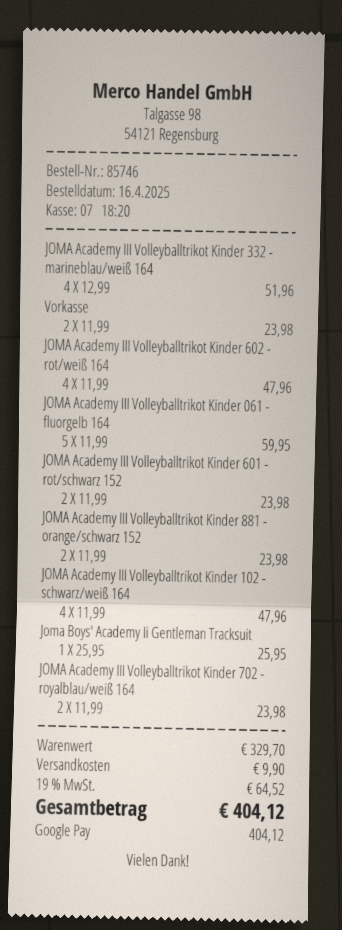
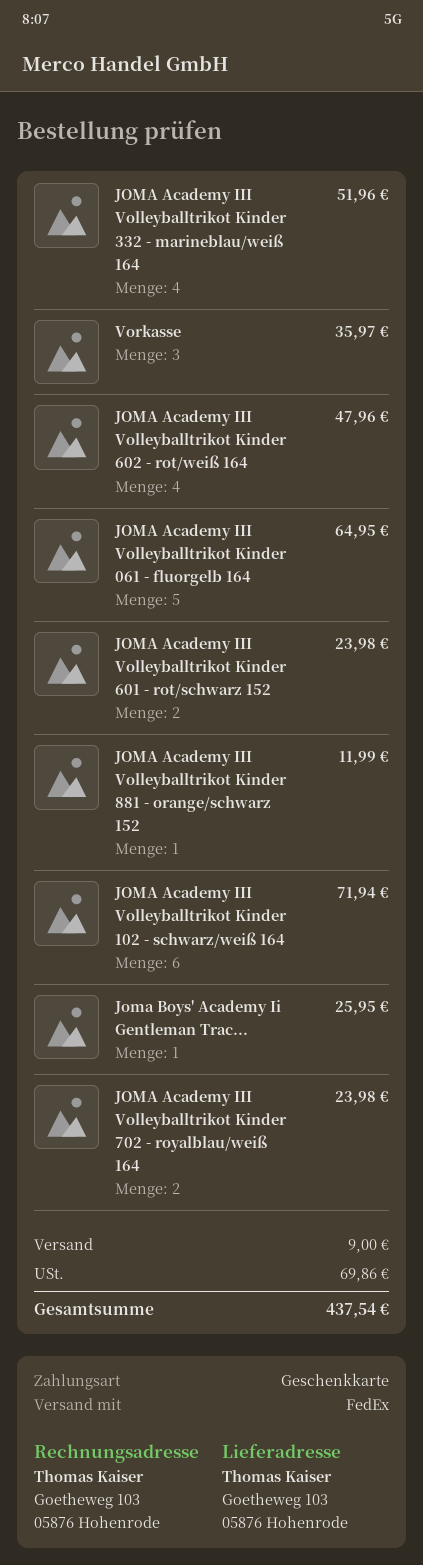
payment method: Google Pay -> gift card
Vorkasse: 2 for 23.98 -> 3 for 35.97
JOMA Academy III Volleyballtrikot Kinder 061 - fluorgelb 164: 5 for 59.95 -> 5 for 64.95
JOMA Academy III Volleyballtrikot Kinder 881 - orange/schwarz 152: 2 for 23.98 -> 1 for 11.99
JOMA Academy III Volleyballtrikot Kinder 102 - schwarz/weiß 164: 4 for 47.96 -> 6 for 71.94
shipping: 9.90 -> 9.00
tax: 64.52 -> 69.86
total: 404.12 -> 437.54

